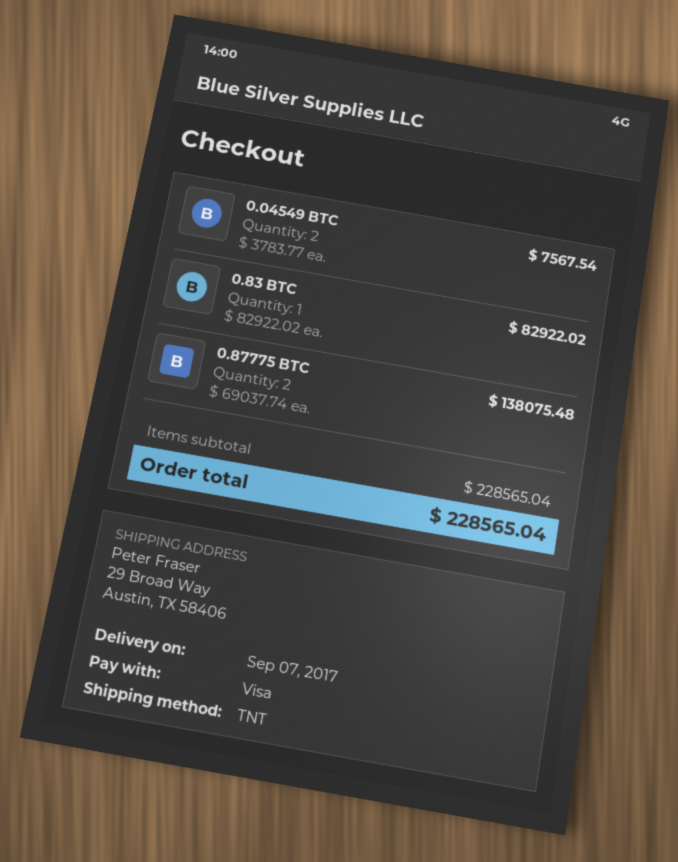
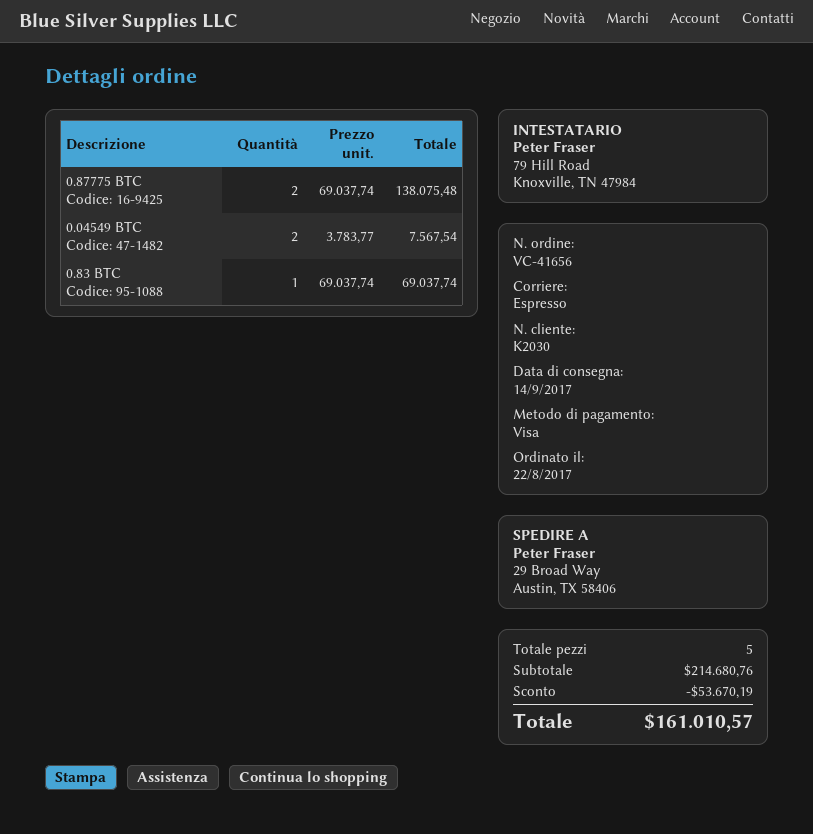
delivery date: 2017-09-07 -> 2017-09-14
shipping method: TNT -> express
0.83 BTC: 1 x 82922.02 = 82922.02 -> 1 x 69037.74 = 69037.74
subtotal: 228565.04 -> 214680.76
discount: none -> 53670.19
total: 228565.04 -> 161010.57

